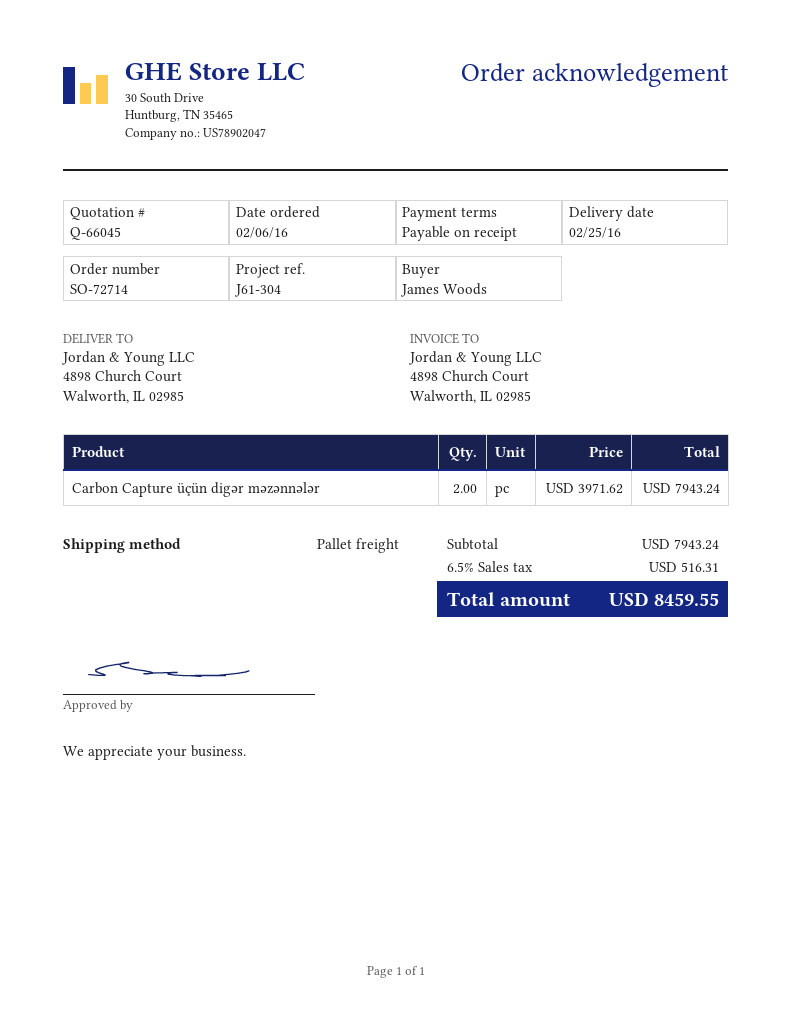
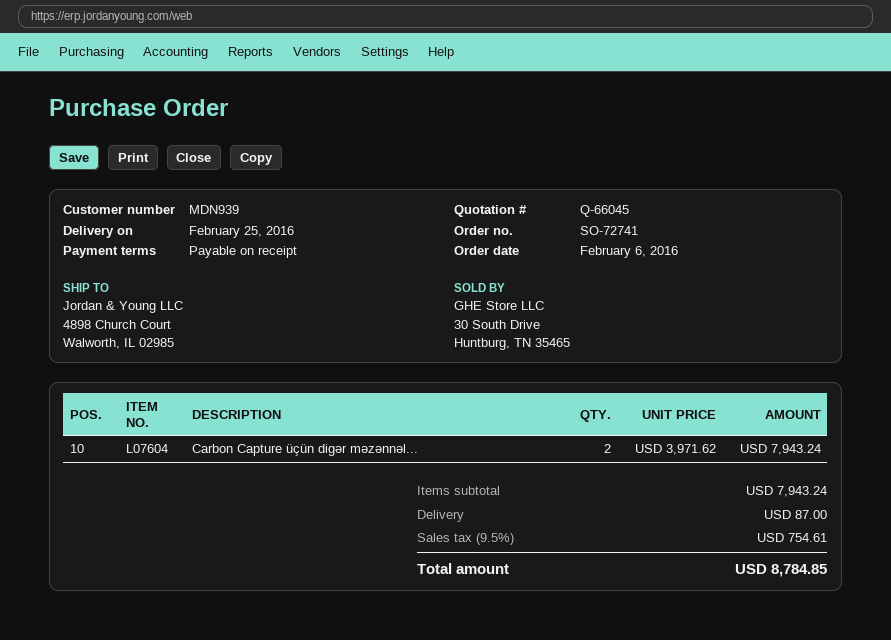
order number: SO-72714 -> SO-72741
shipping: none -> 87.00
tax: 6.5% = 516.31 -> 9.5% = 754.61
total: 8459.55 -> 8784.85

